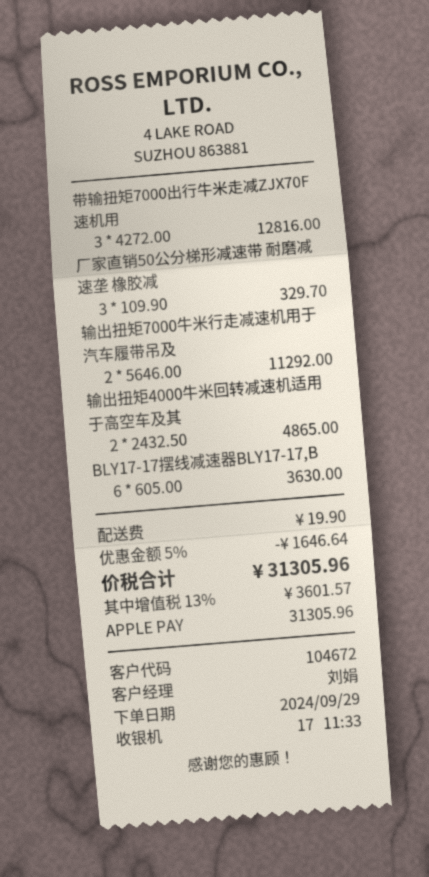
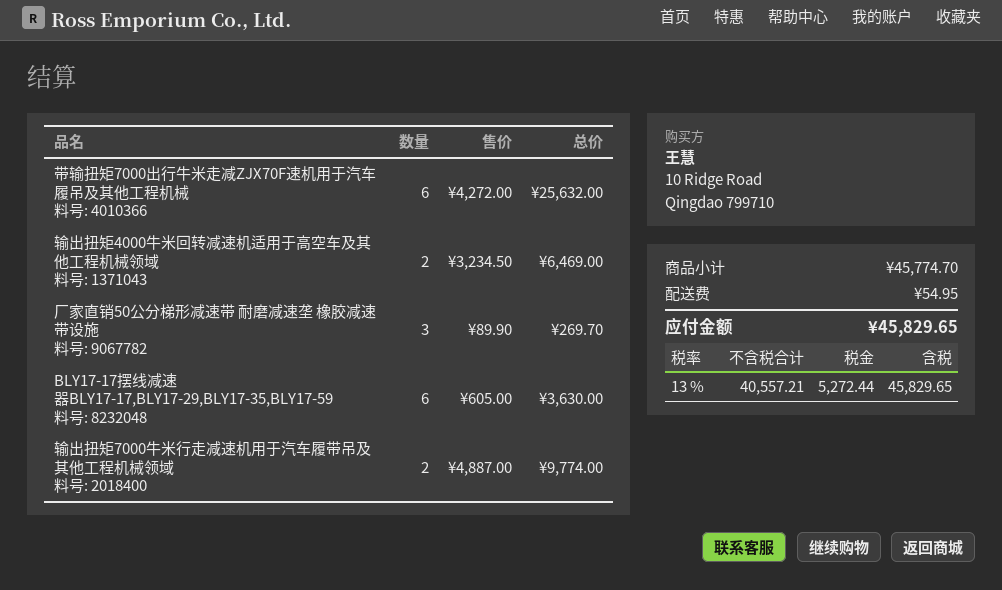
带输扭矩7000出行牛米走减ZJX70F速机用: 3 x 4272.00 = 12816.00 -> 6 x 4272.00 = 25632.00
厂家直销50公分梯形减速带 耐磨减速垄 橡胶减: 3 x 109.90 = 329.70 -> 3 x 89.90 = 269.70
输出扭矩7000牛米行走减速机用于汽车履带吊及: 2 x 5646.00 = 11292.00 -> 2 x 4887.00 = 9774.00
输出扭矩4000牛米回转减速机适用于高空车及其: 2 x 2432.50 = 4865.00 -> 2 x 3234.50 = 6469.00
discount: 5% = 1646.64 -> none
shipping: 19.90 -> 54.95
tax: 13% = 3601.57 -> 13% = 5272.44
total: 31305.96 -> 45829.65

